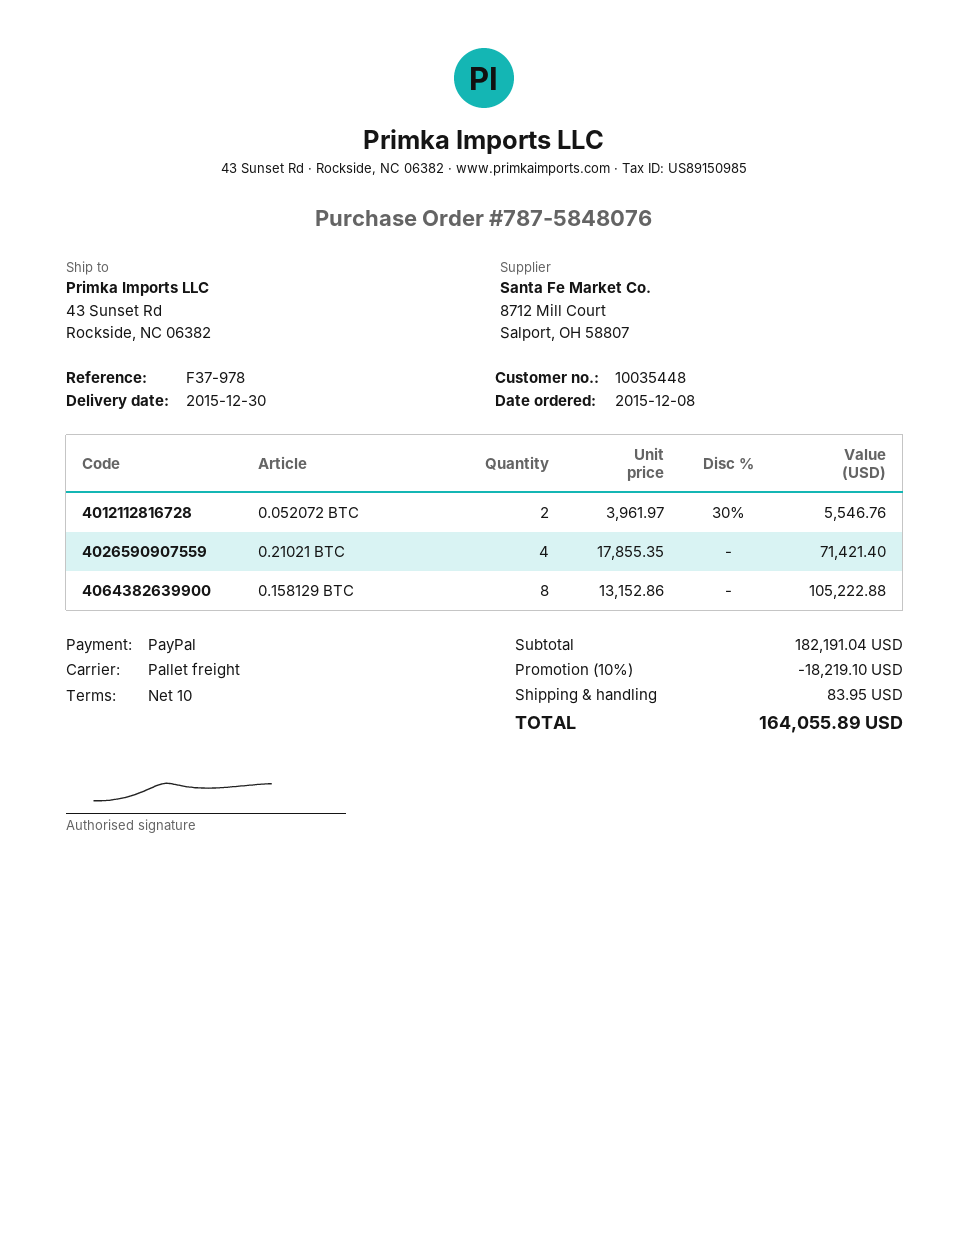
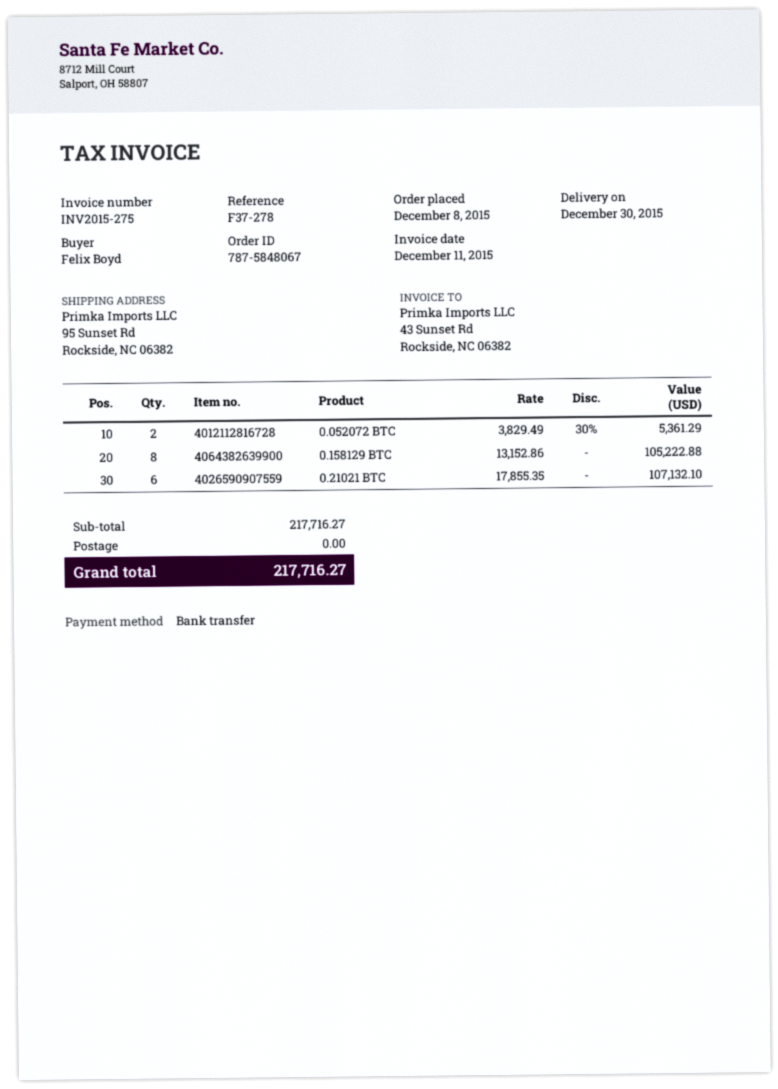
order number: 787-5848076 -> 787-5848067
reference: F37-978 -> F37-278
payment method: PayPal -> bank transfer
ship to: 43 Sunset Rd, Rockside, NC 06382 -> 95 Sunset Rd, Rockside, NC 06382
0.052072 BTC: 2 x 3961.97 - 30% = 5546.76 -> 2 x 3829.49 - 30% = 5361.29
0.21021 BTC: 4 x 17855.35 = 71421.40 -> 6 x 17855.35 = 107132.10
subtotal: 182191.04 -> 217716.27
discount: 10% = 18219.10 -> none
shipping: 83.95 -> 0.00
total: 164055.89 -> 217716.27

